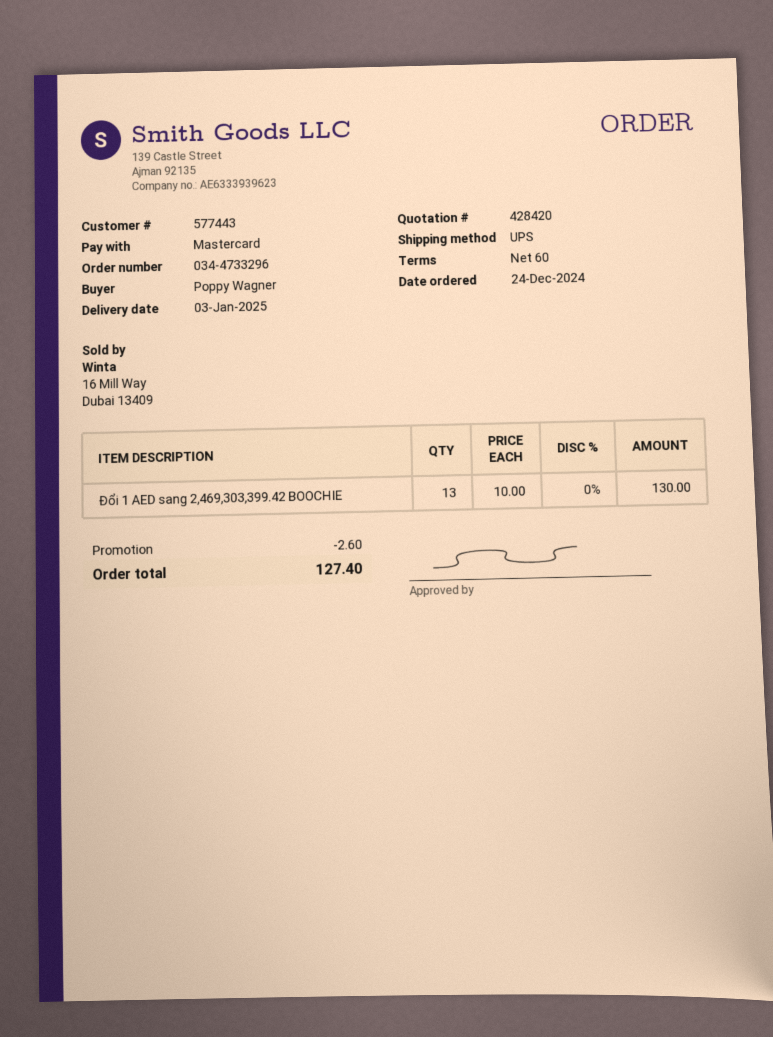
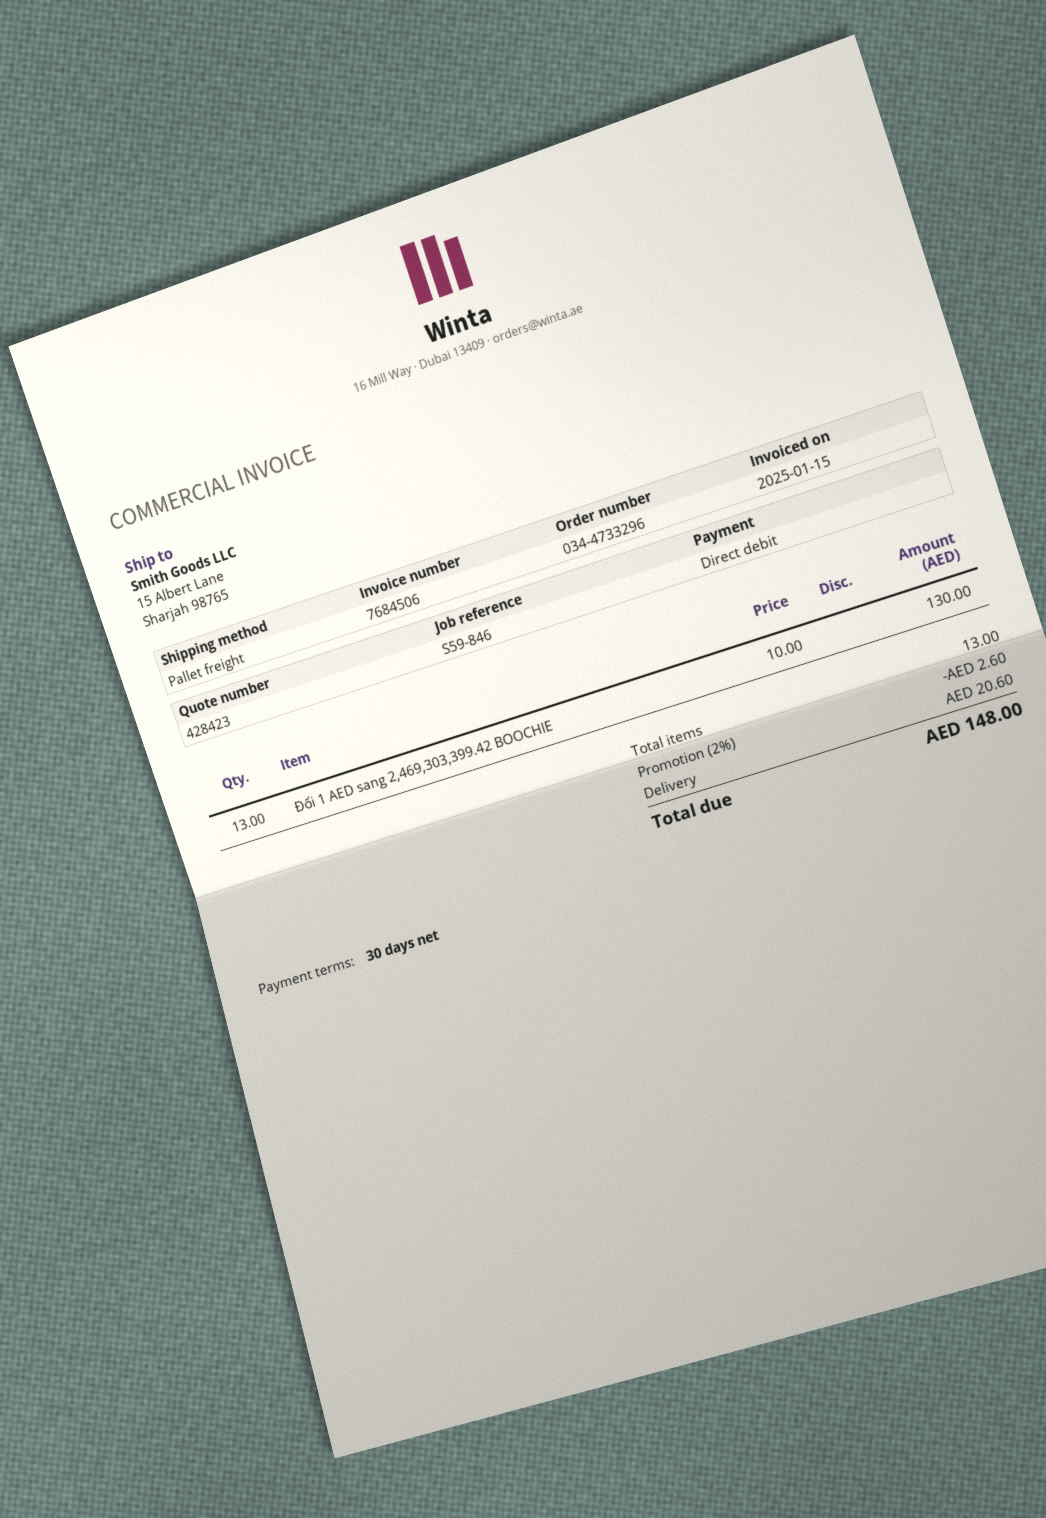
quote number: 428420 -> 428423
payment terms: 60 days -> 30 days
payment method: Mastercard -> direct debit
shipping method: UPS -> pallet freight
shipping: none -> 20.60
total: 127.40 -> 148.00

